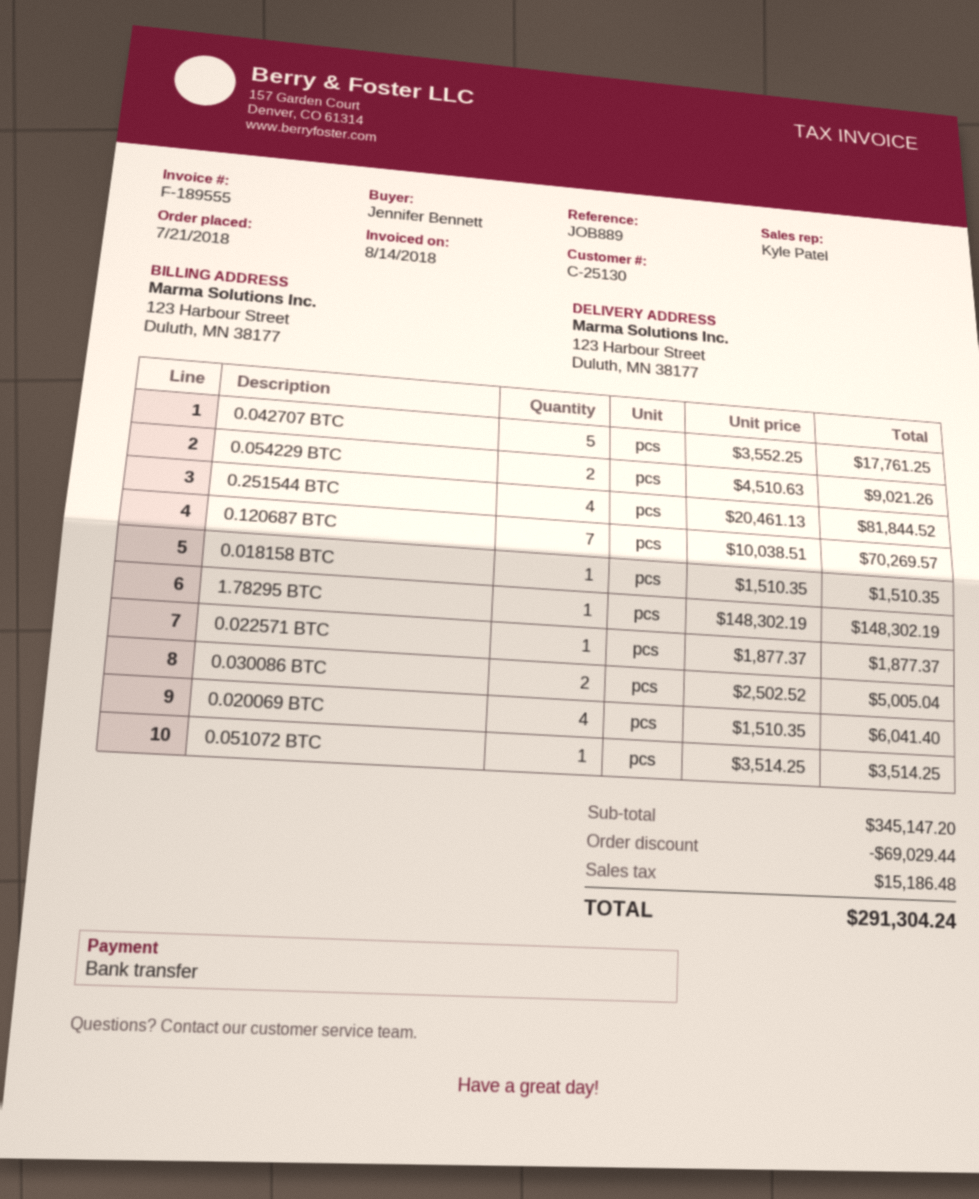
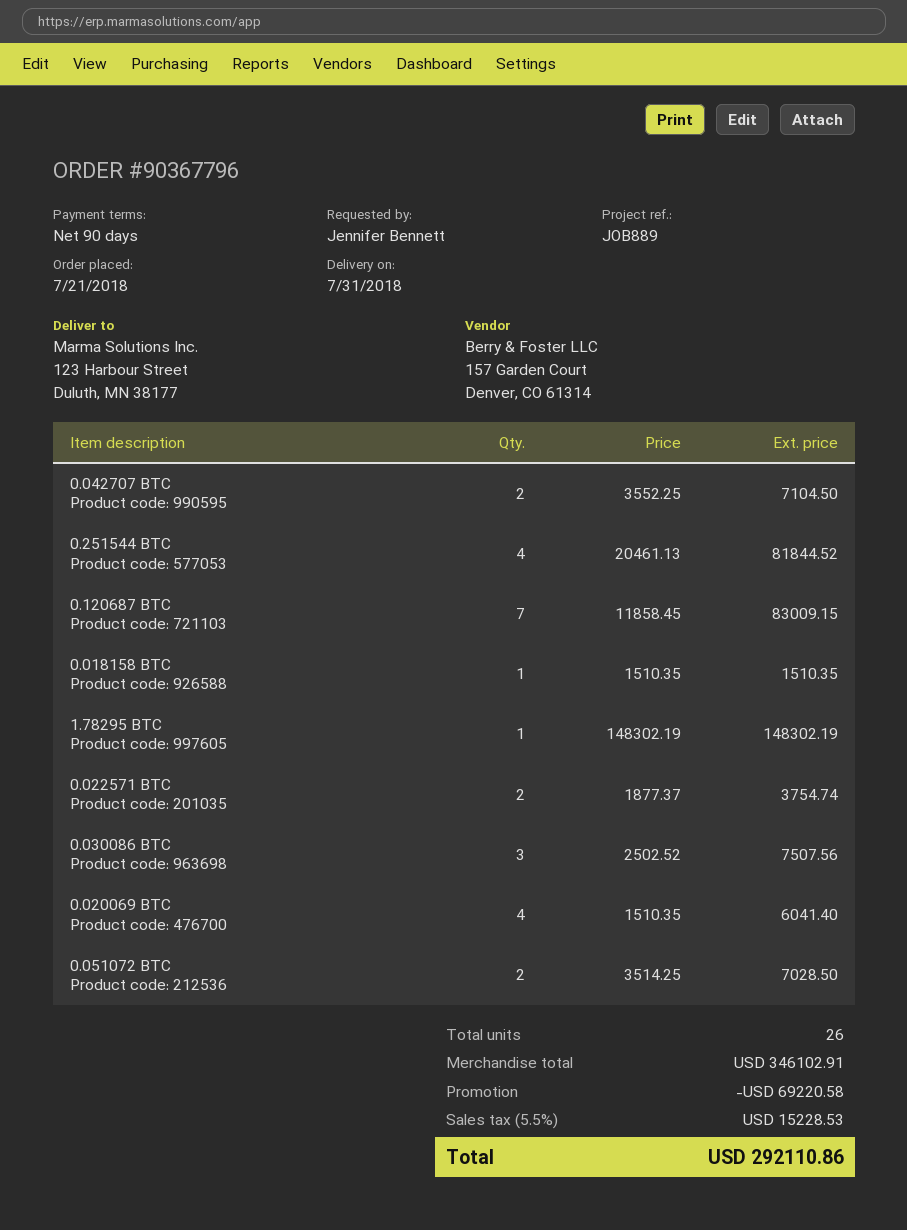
0.042707 BTC: 5 x 3552.25 = 17761.25 -> 2 x 3552.25 = 7104.50
0.054229 BTC: 2 x 4510.63 = 9021.26 -> none
0.120687 BTC: 7 x 10038.51 = 70269.57 -> 7 x 11858.45 = 83009.15
0.022571 BTC: 1 x 1877.37 = 1877.37 -> 2 x 1877.37 = 3754.74
0.030086 BTC: 2 x 2502.52 = 5005.04 -> 3 x 2502.52 = 7507.56
0.051072 BTC: 1 x 3514.25 = 3514.25 -> 2 x 3514.25 = 7028.50
subtotal: 345147.20 -> 346102.91
discount: 69029.44 -> 69220.58
tax: 15186.48 -> 15228.53
total: 291304.24 -> 292110.86

